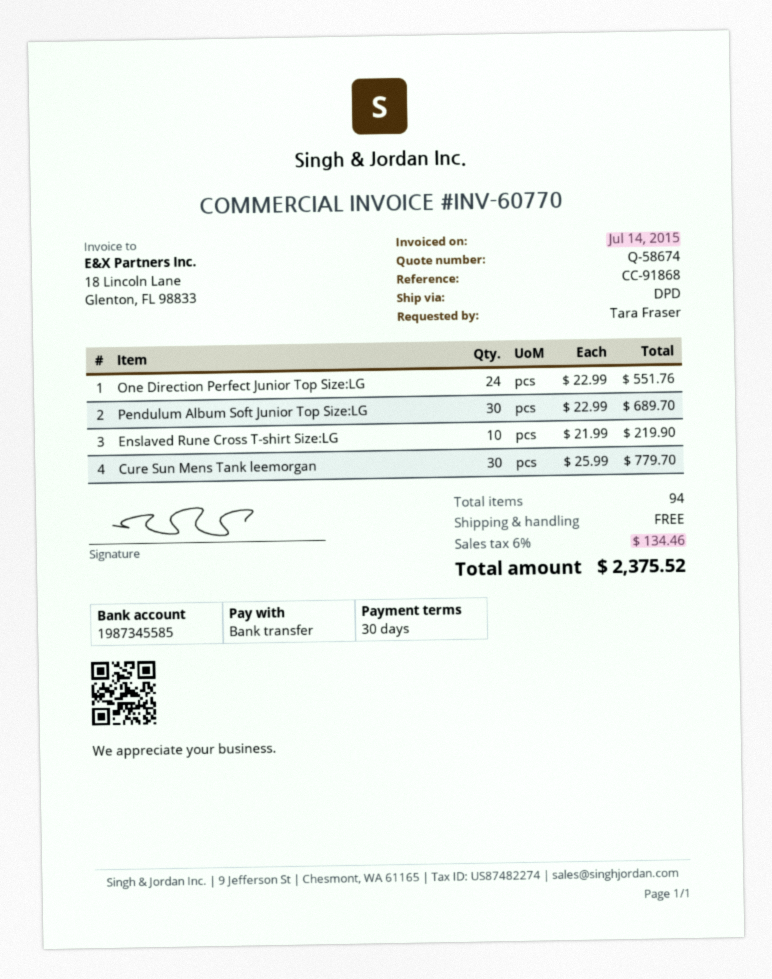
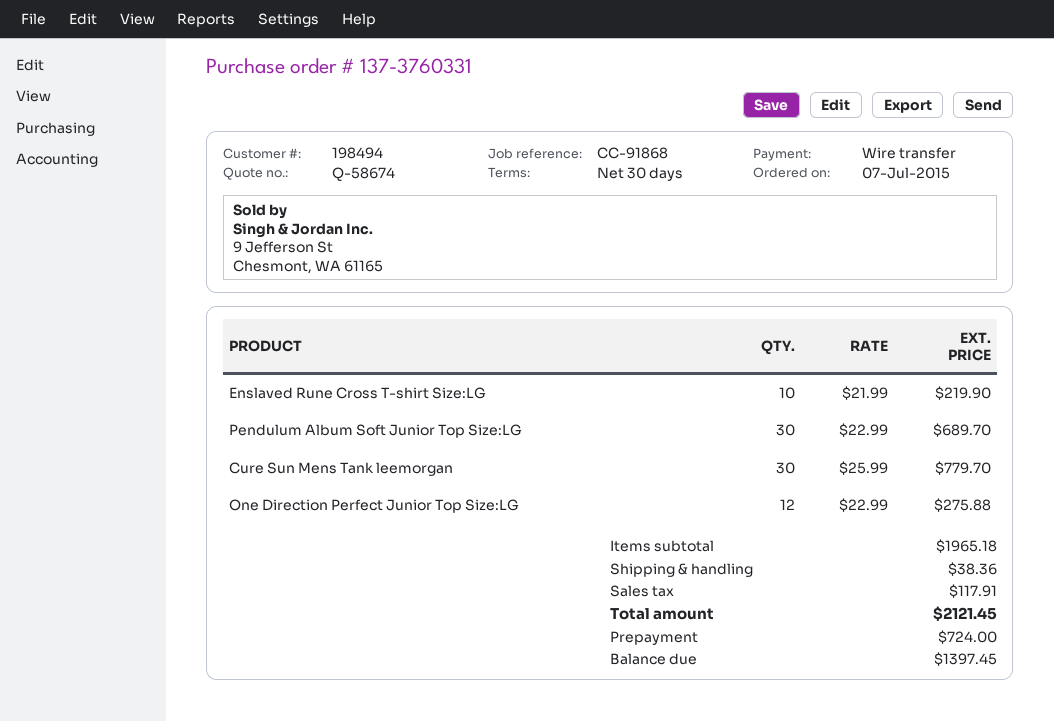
One Direction Perfect Junior Top Size:LG: 24 x 22.99 = 551.76 -> 12 x 22.99 = 275.88
shipping: 0.00 -> 38.36
tax: 134.46 -> 117.91
total: 2375.52 -> 2121.45

